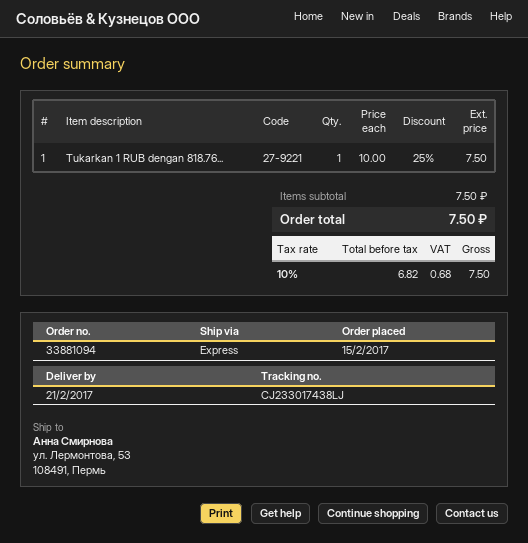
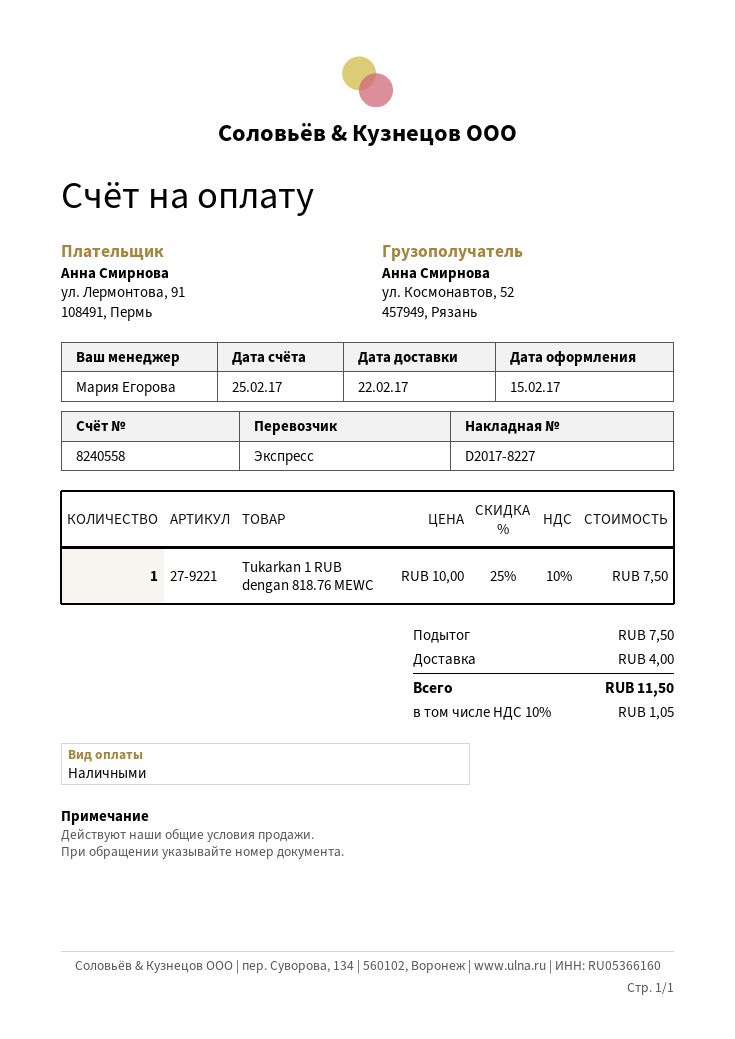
delivery date: 2017-02-21 -> 2017-02-22
ship to: ул. Лермонтова, 53, 108491, Пермь -> ул. Космонавтов, 52, 457949, Рязань
shipping: none -> 4.00
tax: 10% = 0.68 -> 10% = 1.05
total: 7.50 -> 11.50

